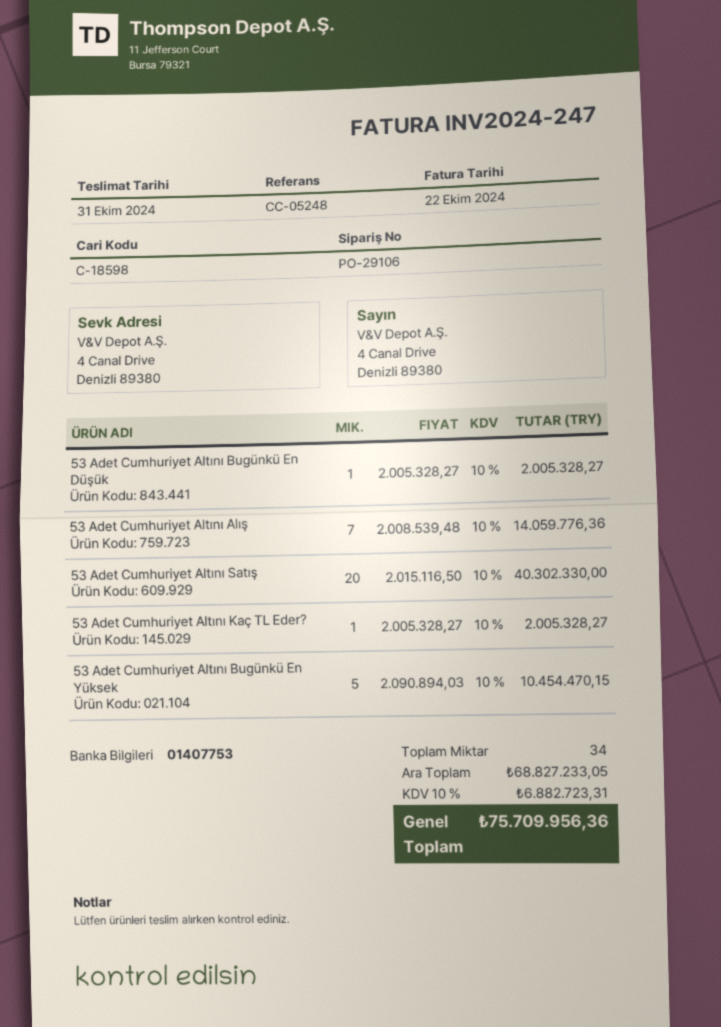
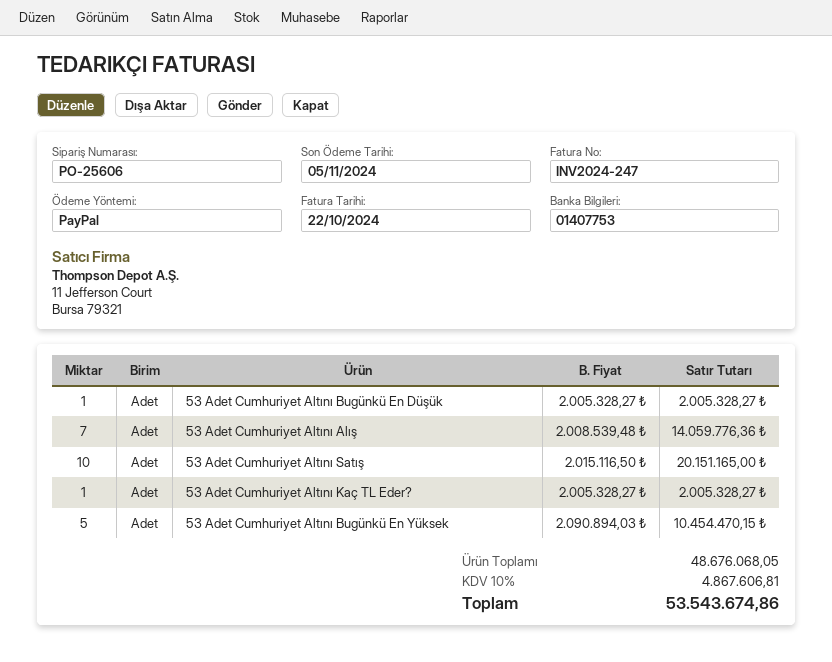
order number: PO-29106 -> PO-25606
53 Adet Cumhuriyet Altını Satış: 20 x 2015116.50 = 40302330.00 -> 10 x 2015116.50 = 20151165.00
subtotal: 68827233.05 -> 48676068.05
tax: 10% = 6882723.31 -> 10% = 4867606.81
total: 75709956.36 -> 53543674.86

